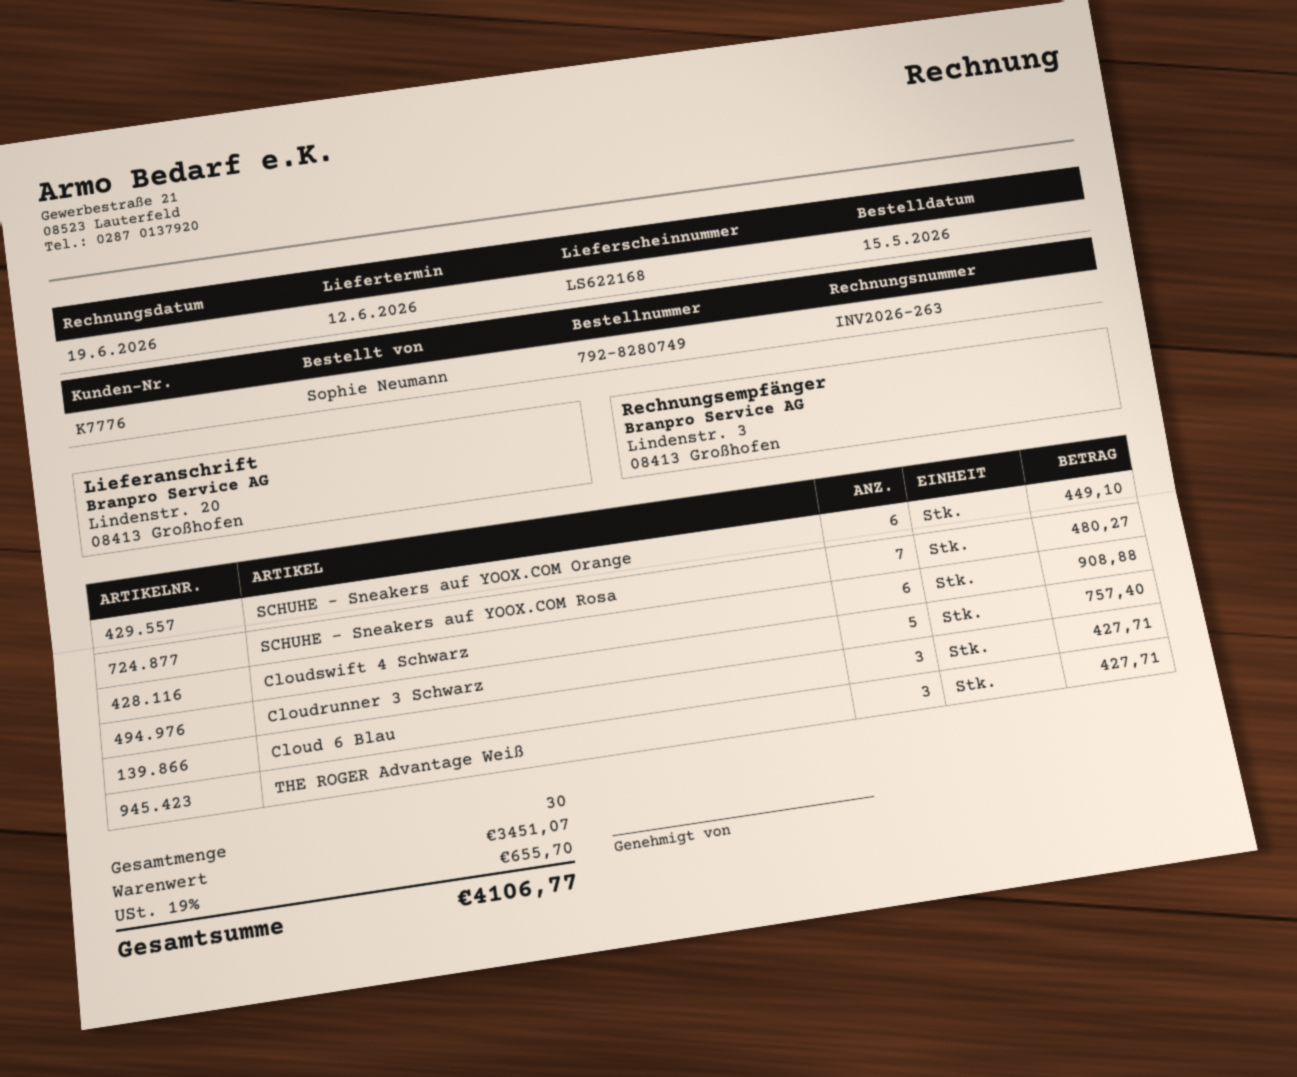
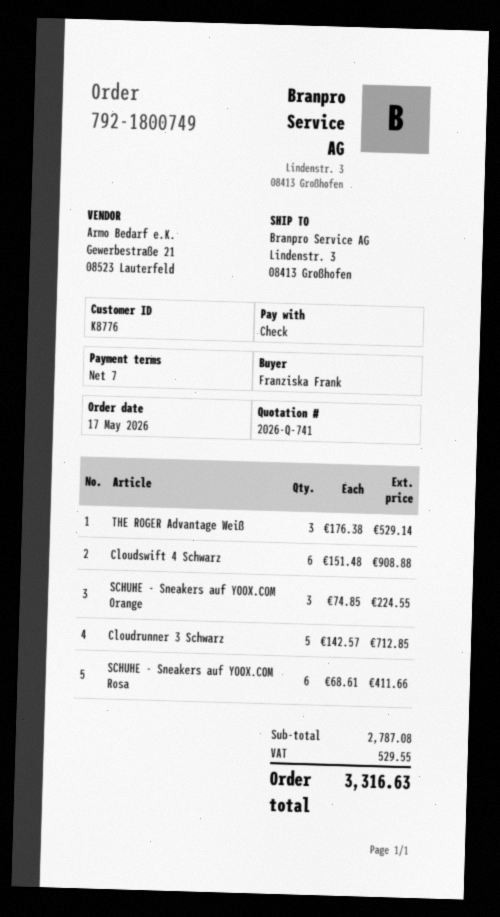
order number: 792-8280749 -> 792-1800749
order date: 2026-05-15 -> 2026-05-17
customer number: K7776 -> K8776
ordered by: Sophie Neumann -> Franziska Frank
ship to: Lindenstr. 20, 08413 Großhofen -> Lindenstr. 3, 08413 Großhofen
SCHUHE - Sneakers auf YOOX.COM Orange: 6 for 449.10 -> 3 for 224.55
SCHUHE - Sneakers auf YOOX.COM Rosa: 7 for 480.27 -> 6 for 411.66
Cloudrunner 3 Schwarz: 5 for 757.40 -> 5 for 712.85
Cloud 6 Blau: 3 for 427.71 -> none
THE ROGER Advantage Weiß: 3 for 427.71 -> 3 for 529.14
subtotal: 3451.07 -> 2787.08
tax: 655.70 -> 529.55
total: 4106.77 -> 3316.63

